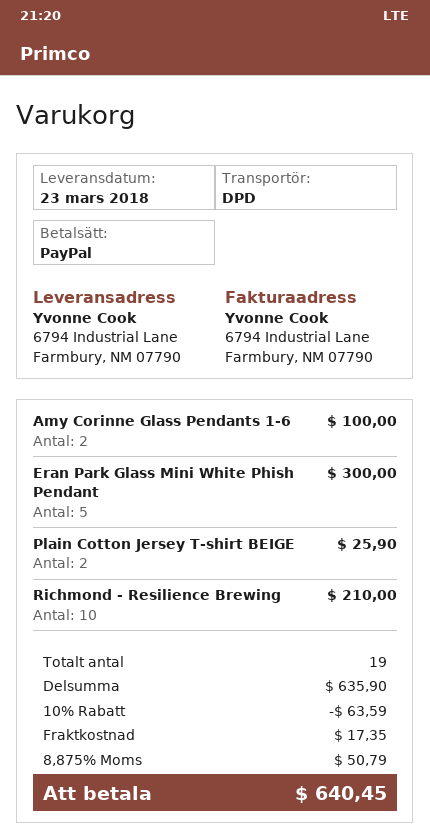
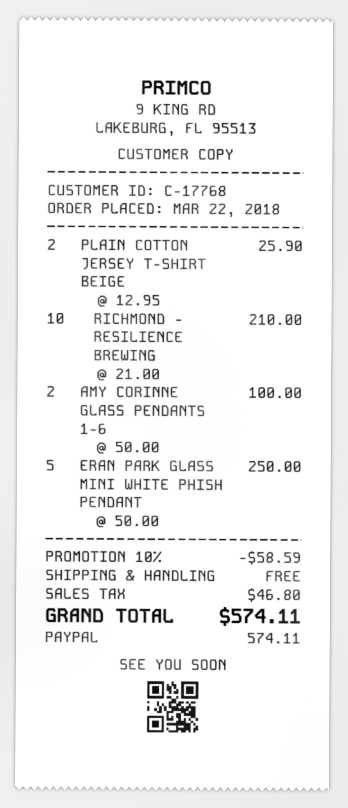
Eran Park Glass Mini White Phish Pendant: 5 for 300.00 -> 5 for 250.00
discount: 10% = 63.59 -> 10% = 58.59
shipping: 17.35 -> 0.00
tax: 50.79 -> 46.80
total: 640.45 -> 574.11

